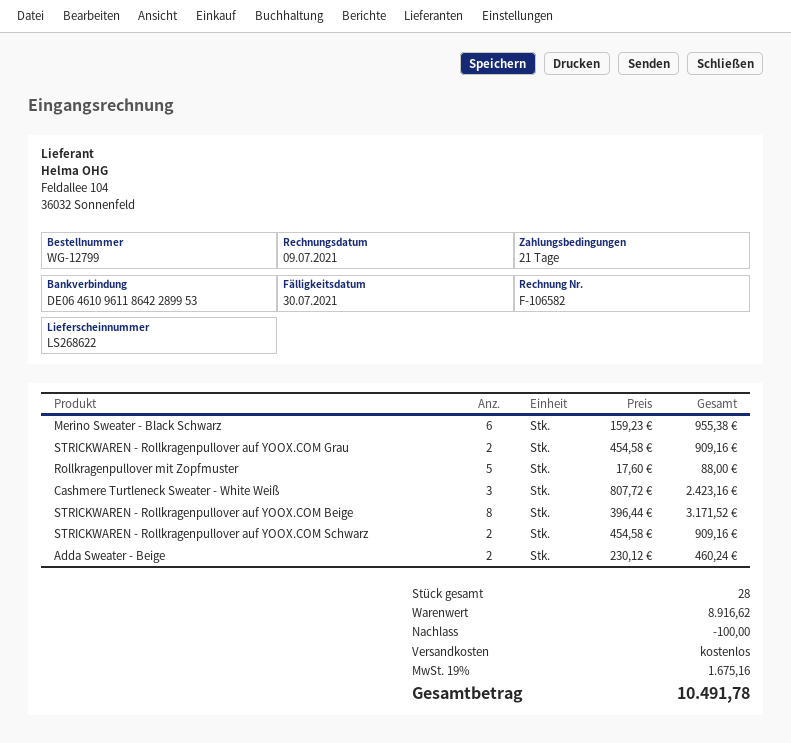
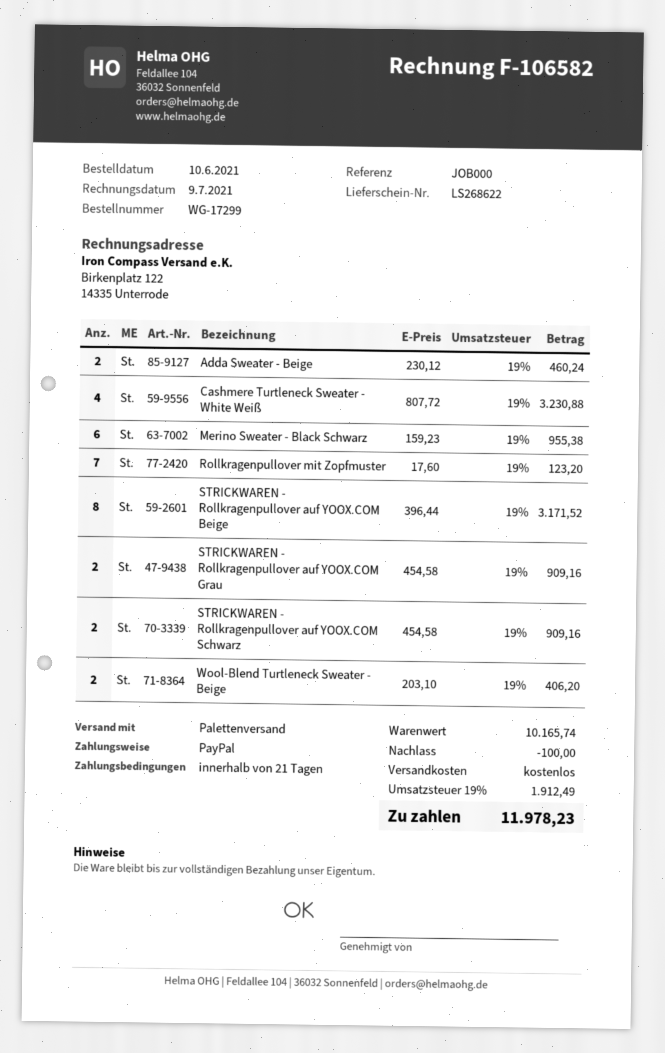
order number: WG-12799 -> WG-17299
Rollkragenpullover mit Zopfmuster: 5 x 17.60 = 88.00 -> 7 x 17.60 = 123.20
Cashmere Turtleneck Sweater - White Weiß: 3 x 807.72 = 2423.16 -> 4 x 807.72 = 3230.88
Wool-Blend Turtleneck Sweater - Beige: none -> 2 x 203.10 = 406.20
subtotal: 8916.62 -> 10165.74
tax: 19% = 1675.16 -> 19% = 1912.49
total: 10491.78 -> 11978.23

